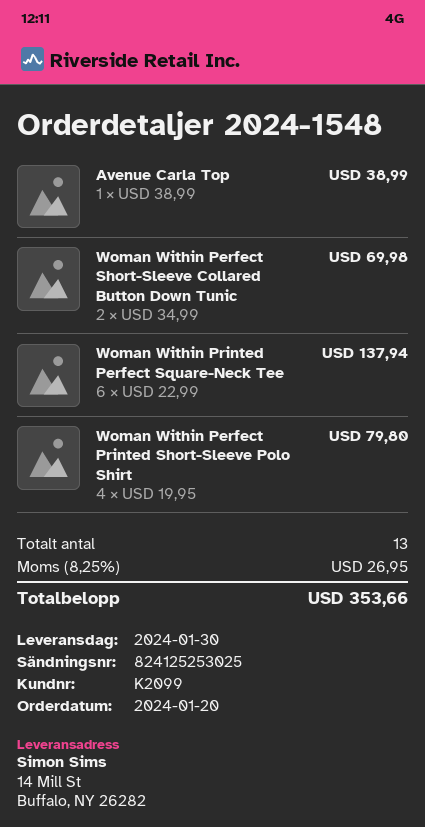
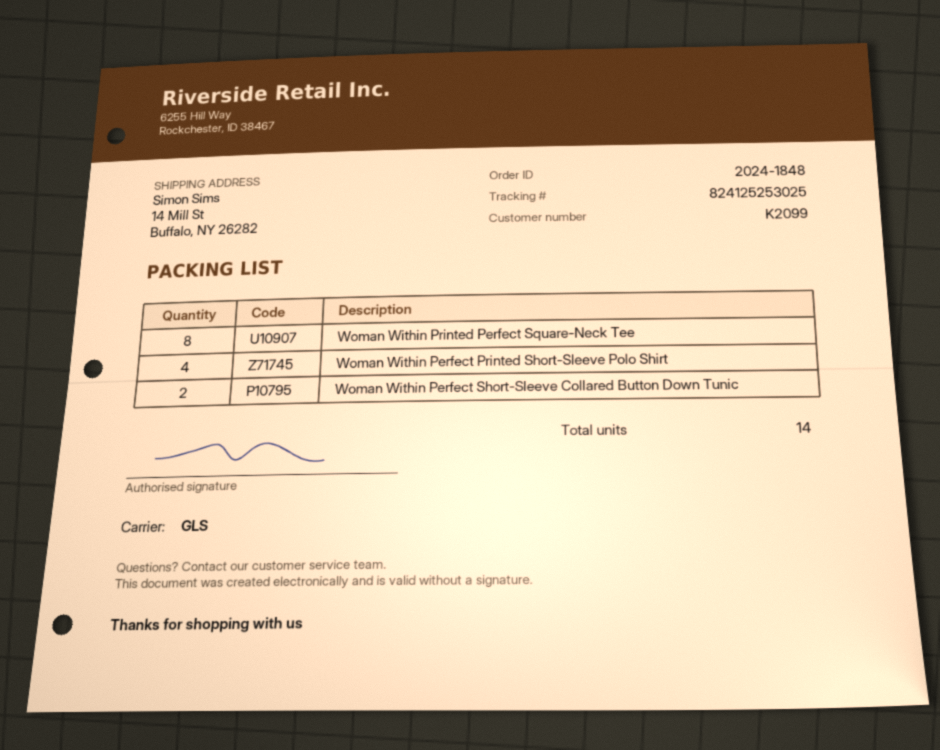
order number: 2024-1548 -> 2024-1848
Avenue Carla Top: 1 -> none
Woman Within Printed Perfect Square-Neck Tee: 6 -> 8
total quantity: 13 -> 14

